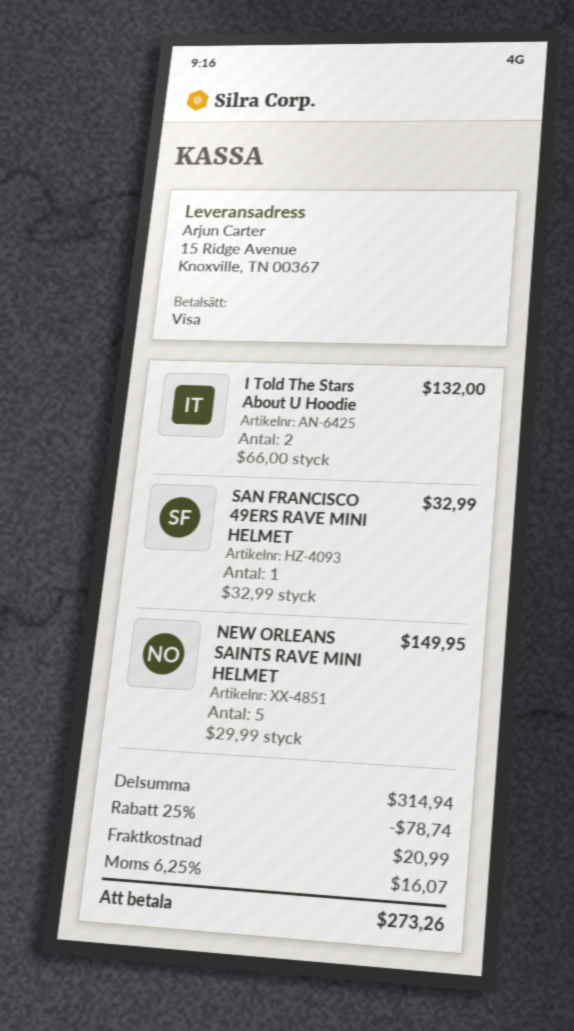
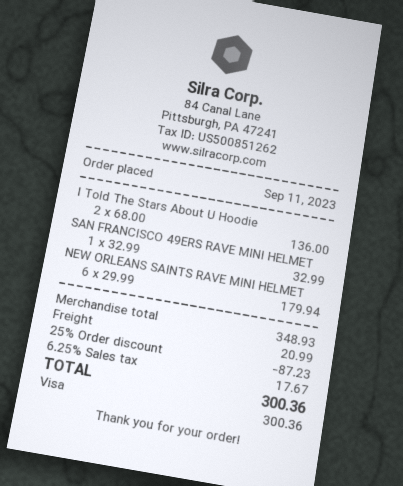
I Told The Stars About U Hoodie: 2 x 66.00 = 132.00 -> 2 x 68.00 = 136.00
NEW ORLEANS SAINTS RAVE MINI HELMET: 5 x 29.99 = 149.95 -> 6 x 29.99 = 179.94
subtotal: 314.94 -> 348.93
discount: 25% = 78.74 -> 25% = 87.23
tax: 6.25% = 16.07 -> 6.25% = 17.67
total: 273.26 -> 300.36

